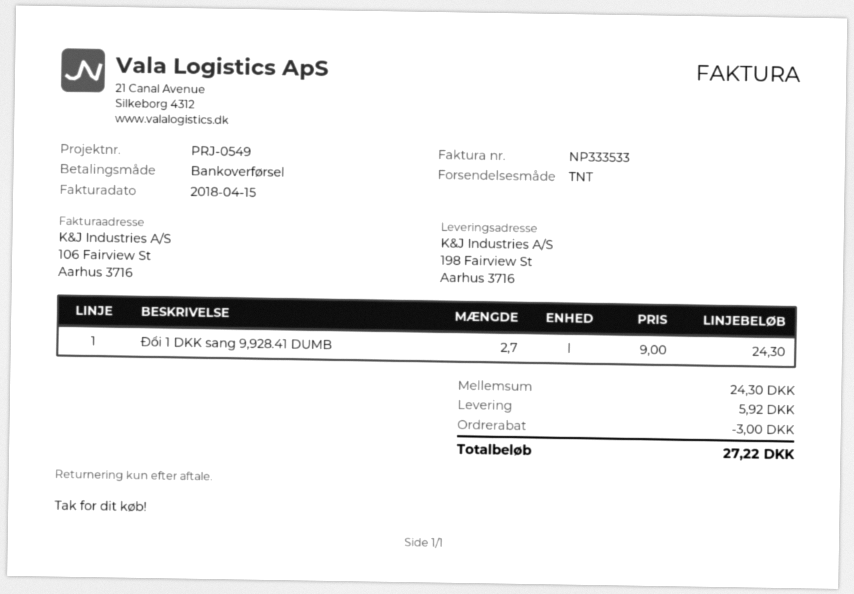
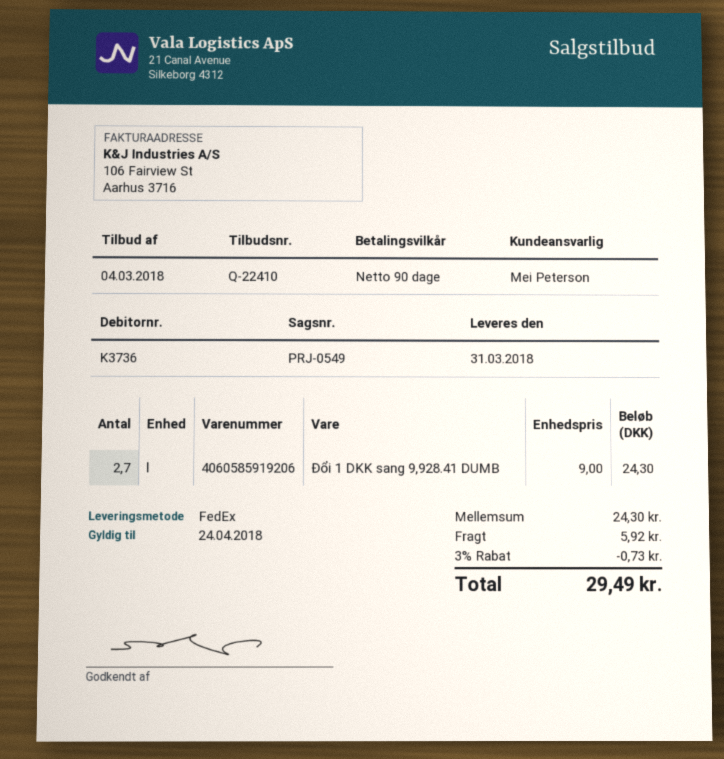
shipping method: TNT -> FedEx
discount: 3.00 -> 0.73
total: 27.22 -> 29.49

